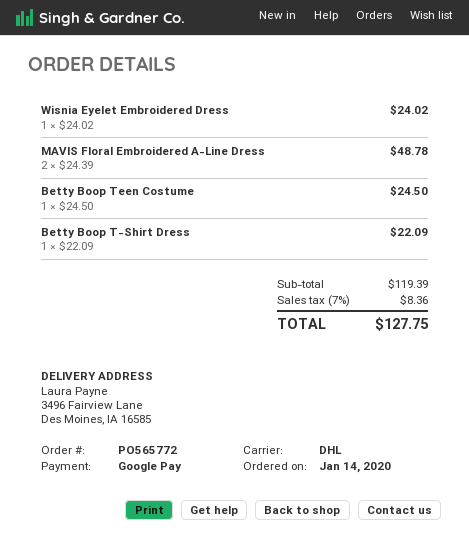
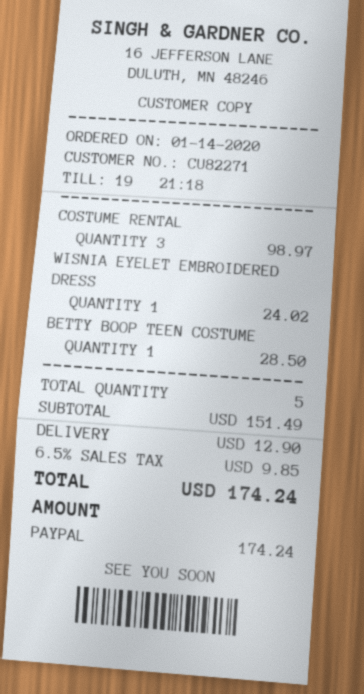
payment method: Google Pay -> PayPal
MAVIS Floral Embroidered A-Line Dress: 2 for 48.78 -> none
Betty Boop Teen Costume: 1 for 24.50 -> 1 for 28.50
Betty Boop T-Shirt Dress: 1 for 22.09 -> none
COSTUME RENTAL: none -> 3 for 98.97
subtotal: 119.39 -> 151.49
shipping: none -> 12.90
tax: 7% = 8.36 -> 6.5% = 9.85
total: 127.75 -> 174.24

